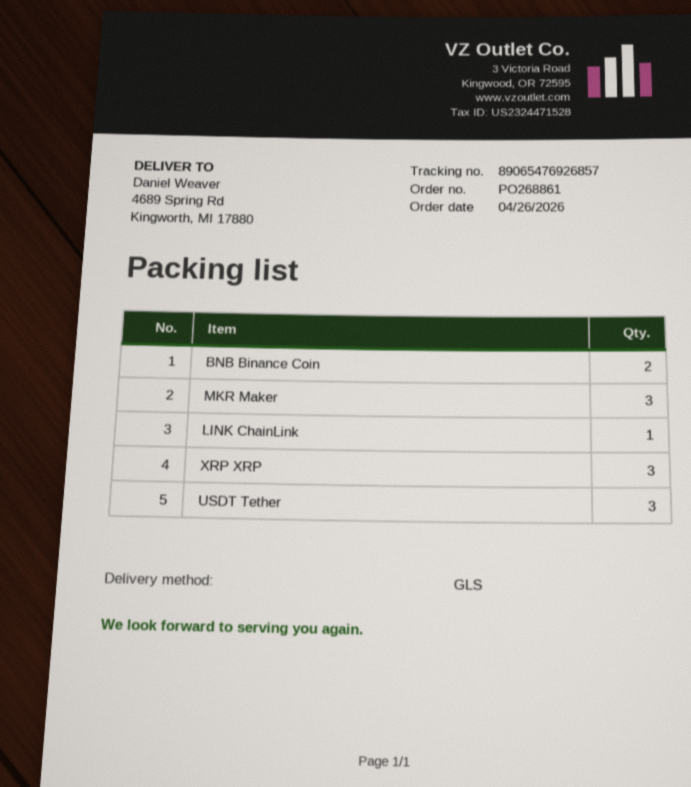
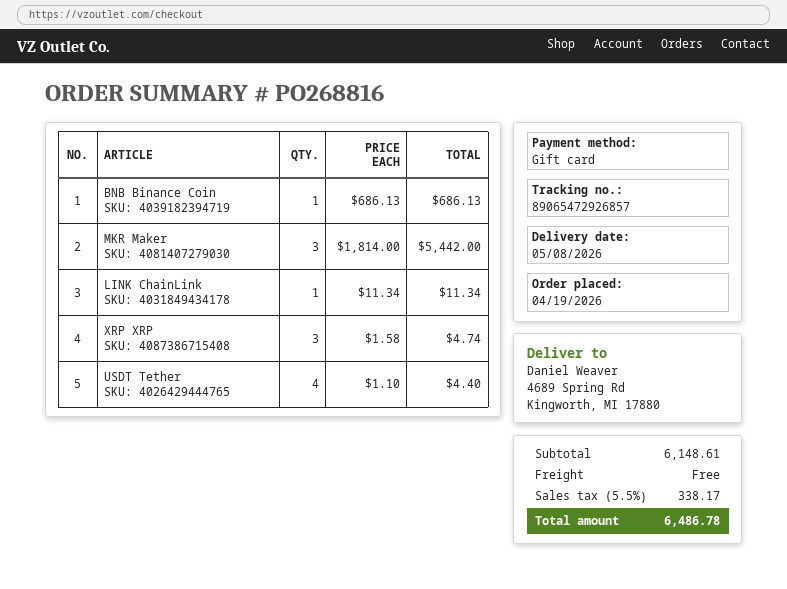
order number: PO268861 -> PO268816
order date: 2026-04-26 -> 2026-04-19
tracking number: 89065476926857 -> 89065472926857
BNB Binance Coin: 2 -> 1
USDT Tether: 3 -> 4

